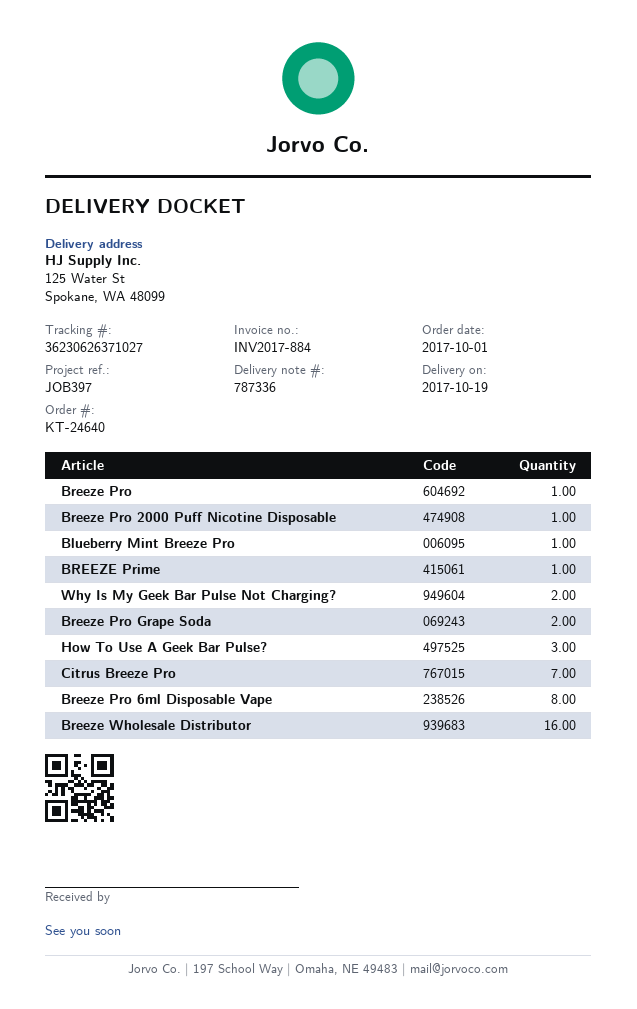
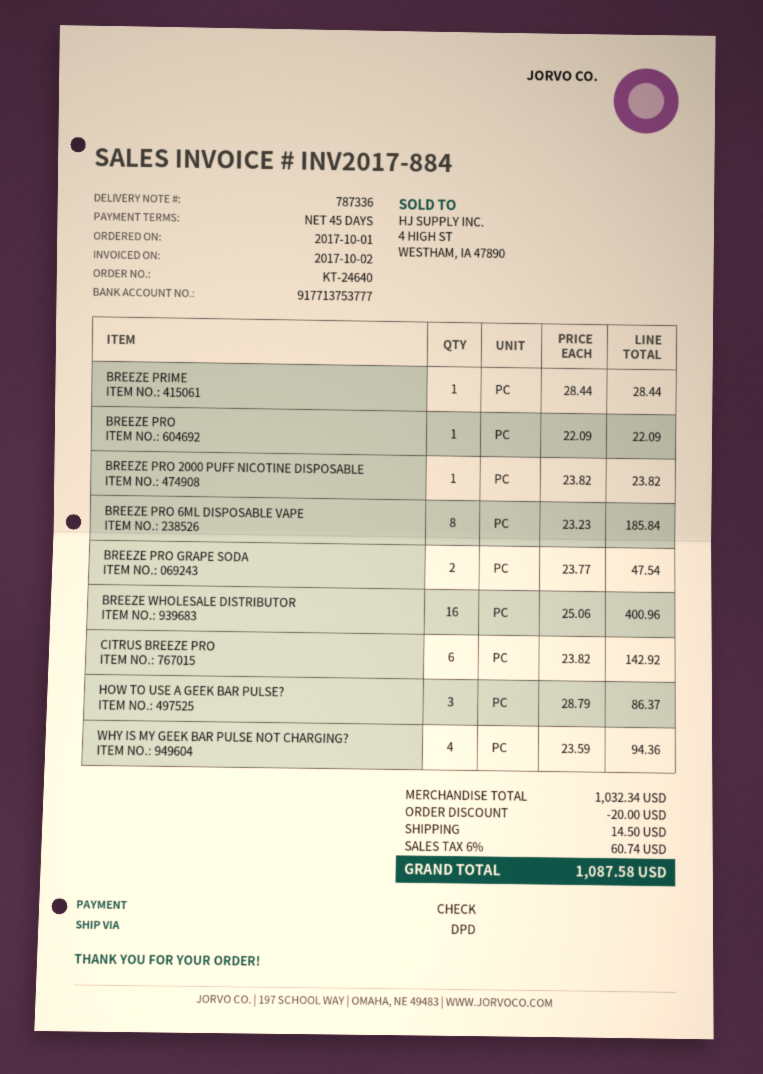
Blueberry Mint Breeze Pro: 1 -> none
Why Is My Geek Bar Pulse Not Charging?: 2 -> 4
Citrus Breeze Pro: 7 -> 6

